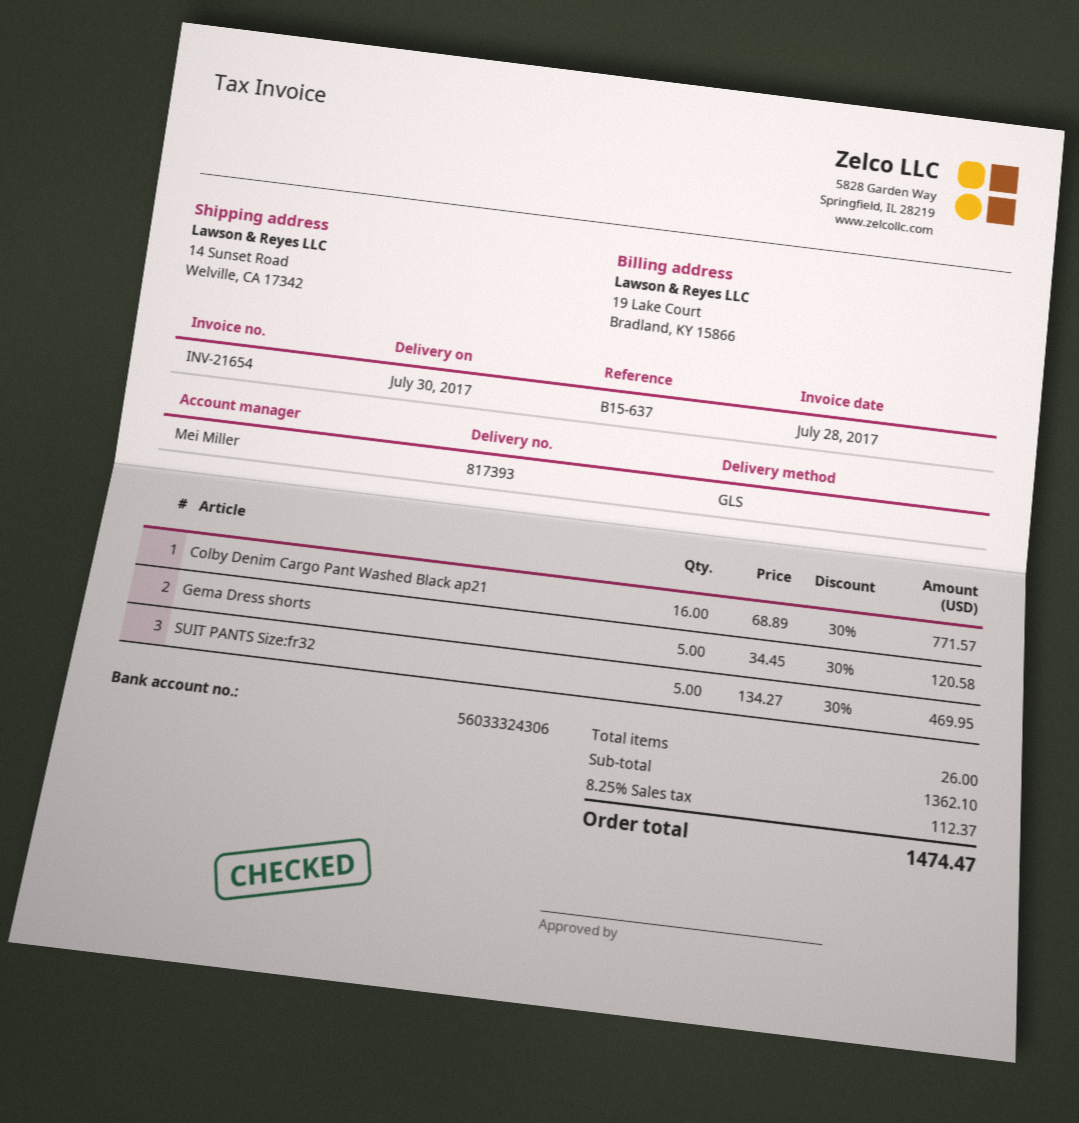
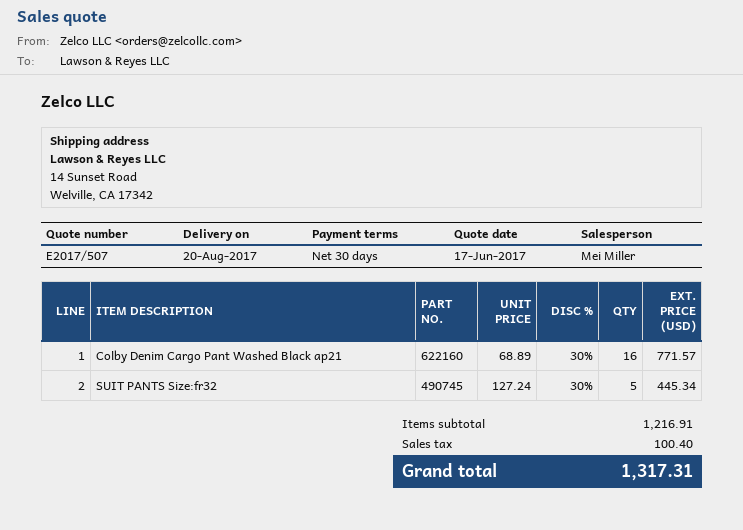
delivery date: 2017-07-30 -> 2017-08-20
Gema Dress shorts: 5 x 34.45 - 30% = 120.58 -> none
SUIT PANTS Size:fr32: 5 x 134.27 - 30% = 469.95 -> 5 x 127.24 - 30% = 445.34
subtotal: 1362.10 -> 1216.91
tax: 112.37 -> 100.40
total: 1474.47 -> 1317.31

